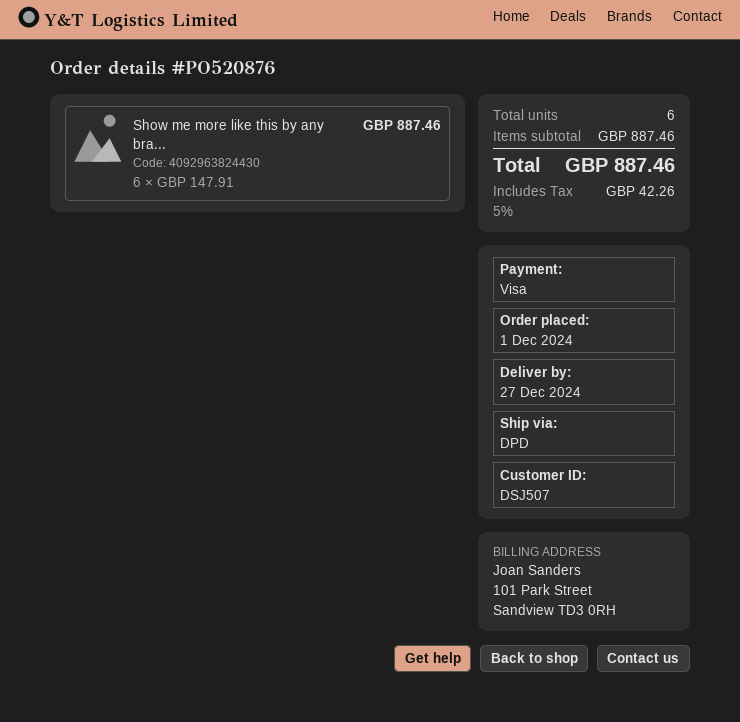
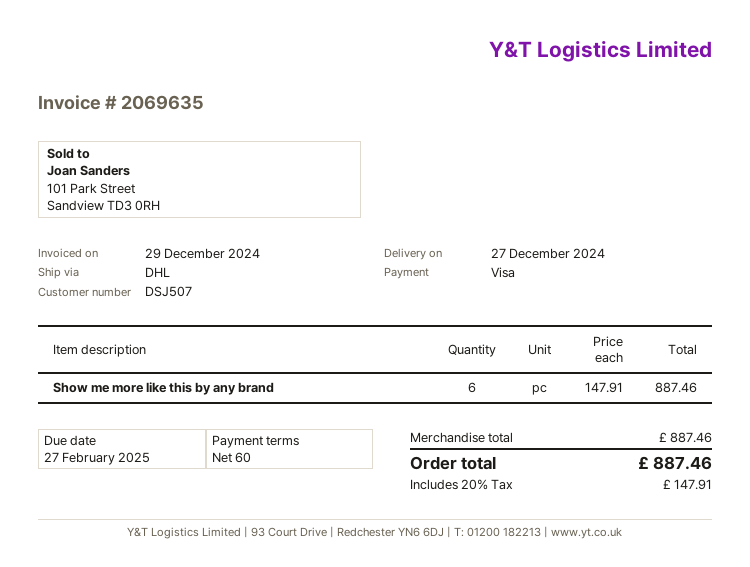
shipping method: DPD -> DHL
tax: 5% = 42.26 -> 20% = 147.91

